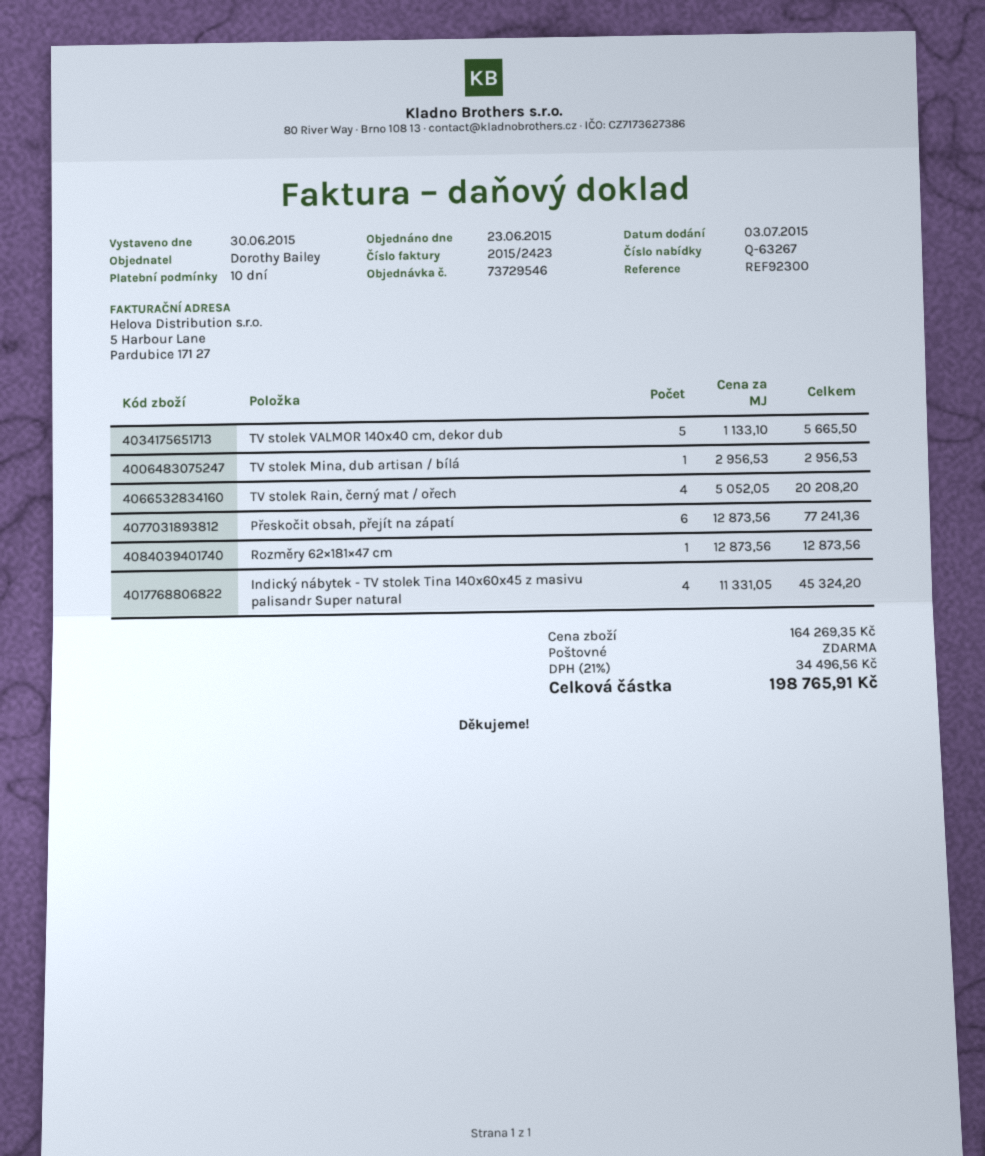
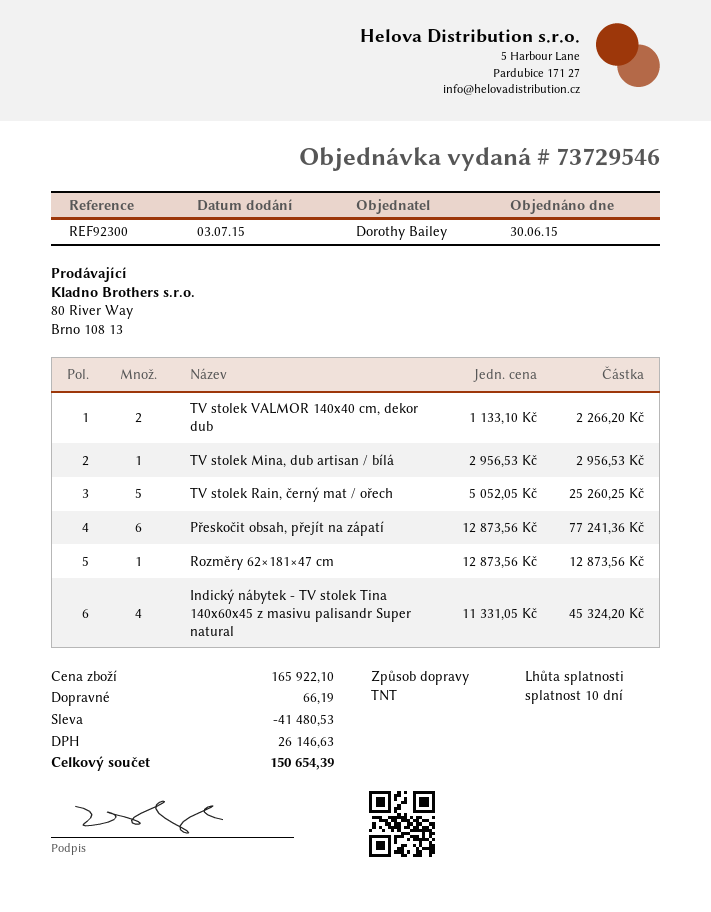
order date: 2015-06-23 -> 2015-06-30
TV stolek VALMOR 140x40 cm, dekor dub: 5 x 1133.10 = 5665.50 -> 2 x 1133.10 = 2266.20
TV stolek Rain, černý mat / ořech: 4 x 5052.05 = 20208.20 -> 5 x 5052.05 = 25260.25
subtotal: 164269.35 -> 165922.10
discount: none -> 41480.53
shipping: 0.00 -> 66.19
tax: 34496.56 -> 26146.63
total: 198765.91 -> 150654.39

